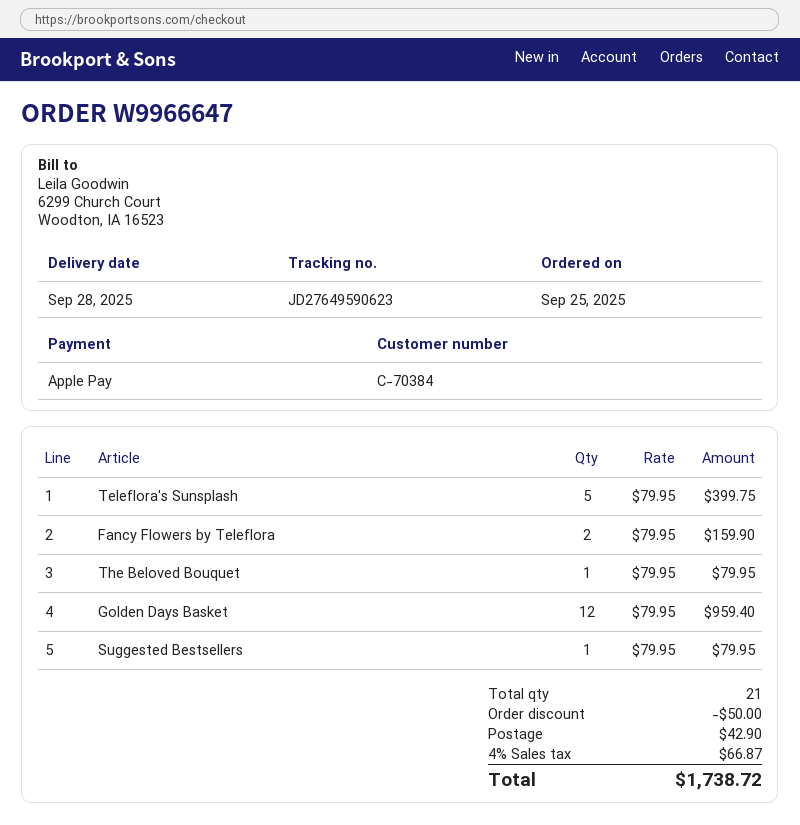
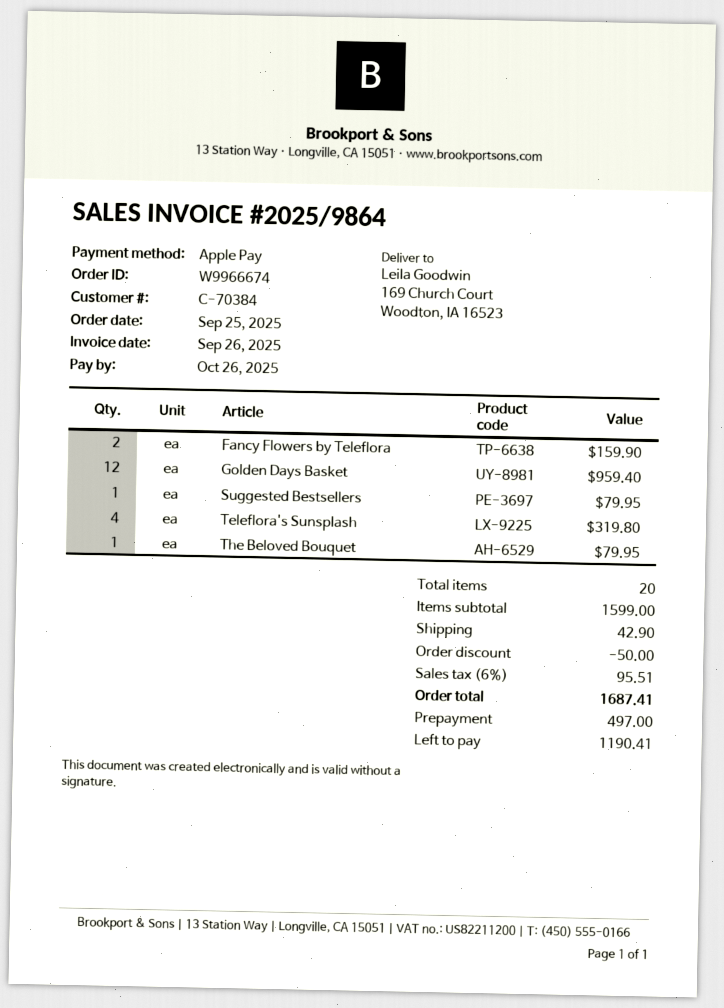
order number: W9966647 -> W9966674
Teleflora's Sunsplash: 5 for 399.75 -> 4 for 319.80
total quantity: 21 -> 20
tax: 4% = 66.87 -> 6% = 95.51
total: 1738.72 -> 1687.41

